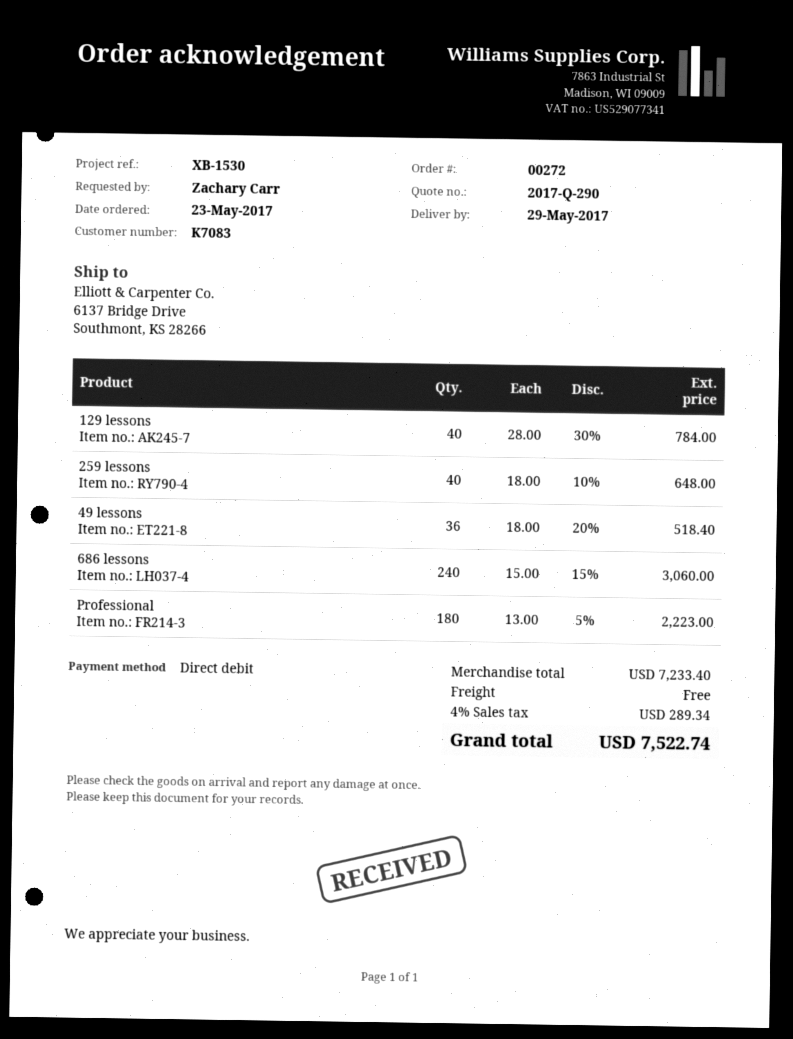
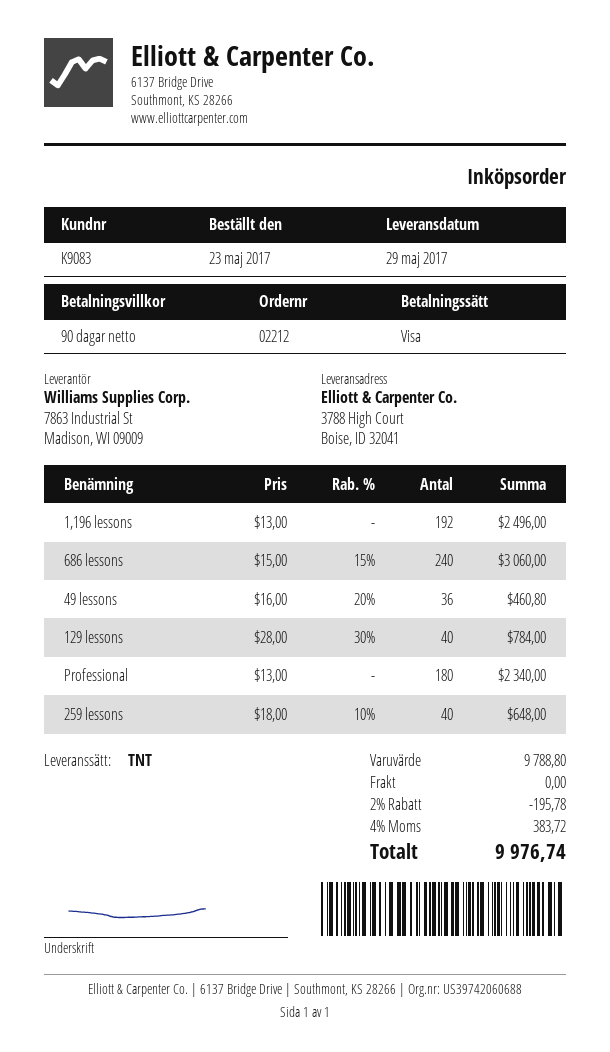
order number: 00272 -> 02212
customer number: K7083 -> K9083
payment method: direct debit -> Visa
ship to: 6137 Bridge Drive, Southmont, KS 28266 -> 3788 High Court, Boise, ID 32041
49 lessons: 36 x 18.00 - 20% = 518.40 -> 36 x 16.00 - 20% = 460.80
Professional: 180 x 13.00 - 5% = 2223.00 -> 180 x 13.00 = 2340.00
1,196 lessons: none -> 192 x 13.00 = 2496.00
subtotal: 7233.40 -> 9788.80
discount: none -> 2% = 195.78
tax: 4% = 289.34 -> 4% = 383.72
total: 7522.74 -> 9976.74

